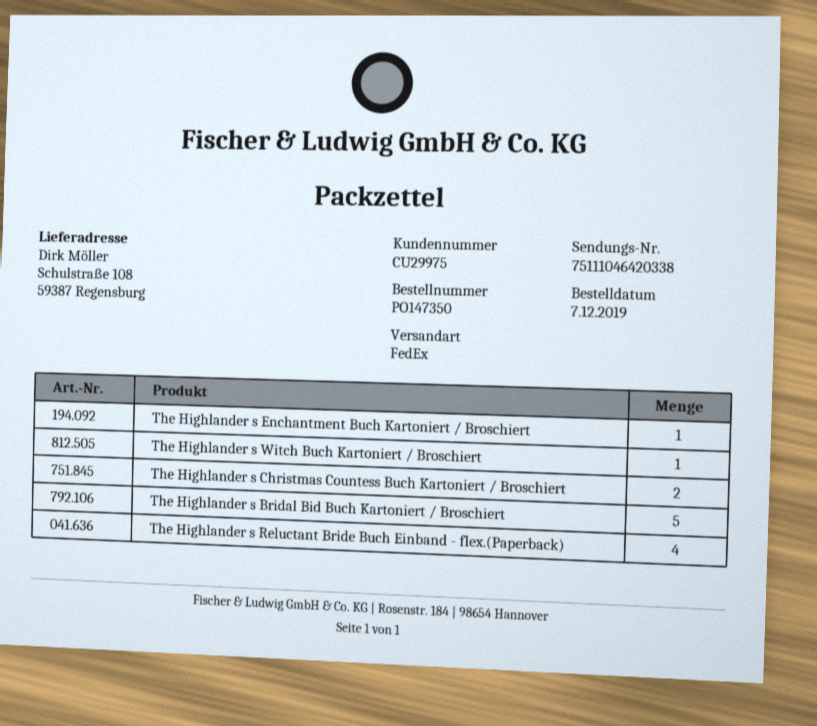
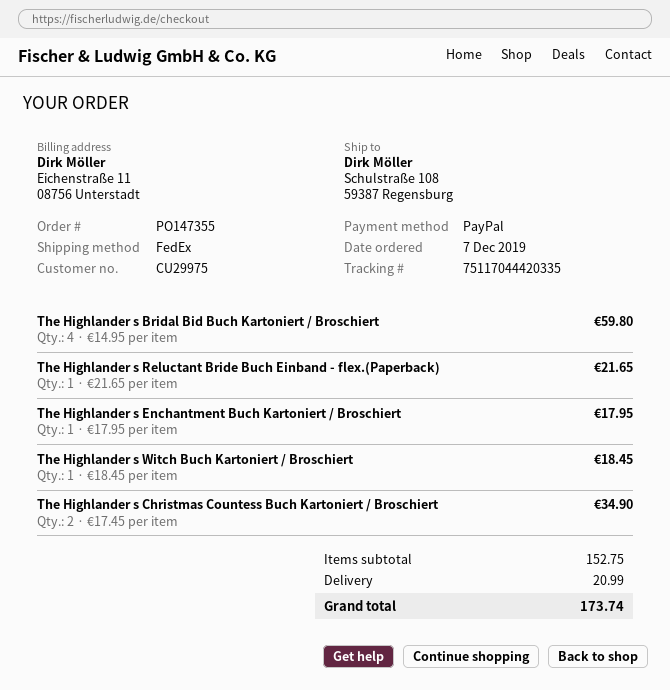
order number: PO147350 -> PO147355
tracking number: 75111046420338 -> 75117044420335
The Highlander s Bridal Bid Buch Kartoniert / Broschiert: 5 -> 4
The Highlander s Reluctant Bride Buch Einband - flex.(Paperback): 4 -> 1

